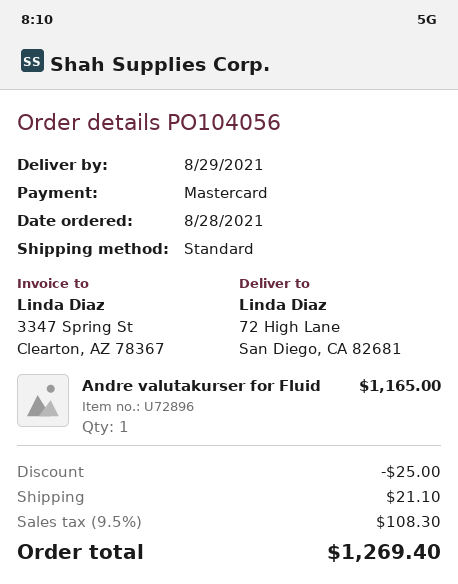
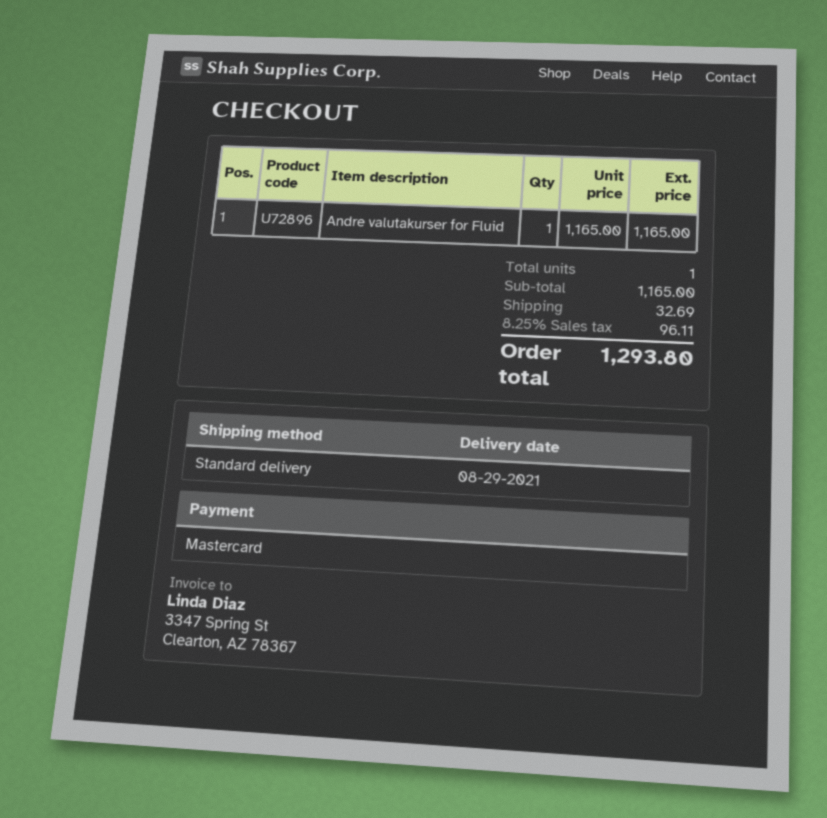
discount: 25.00 -> none
shipping: 21.10 -> 32.69
tax: 9.5% = 108.30 -> 8.25% = 96.11
total: 1269.40 -> 1293.80

